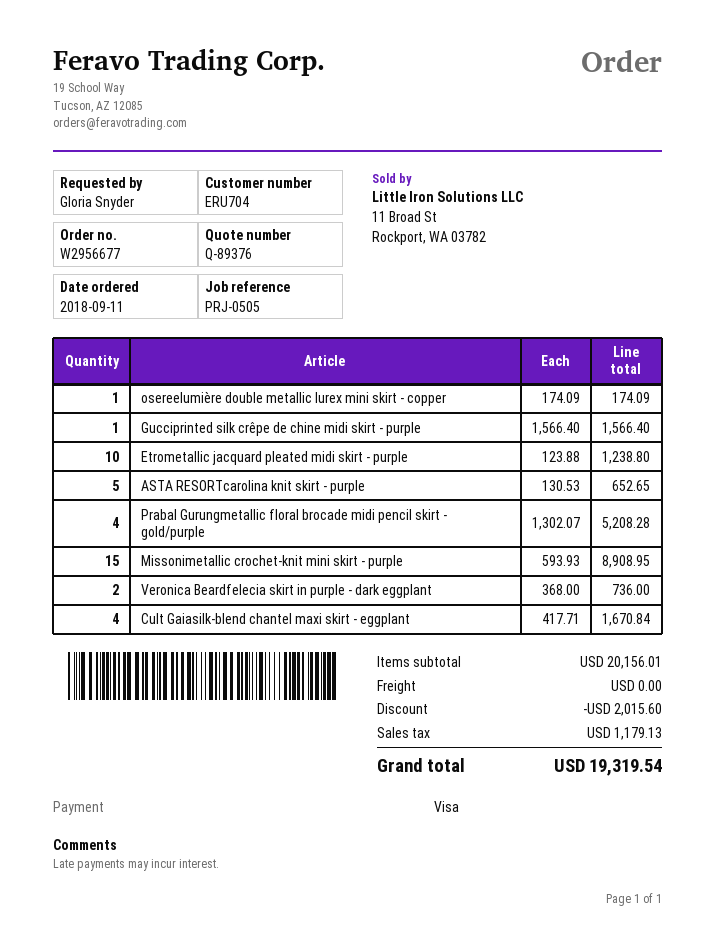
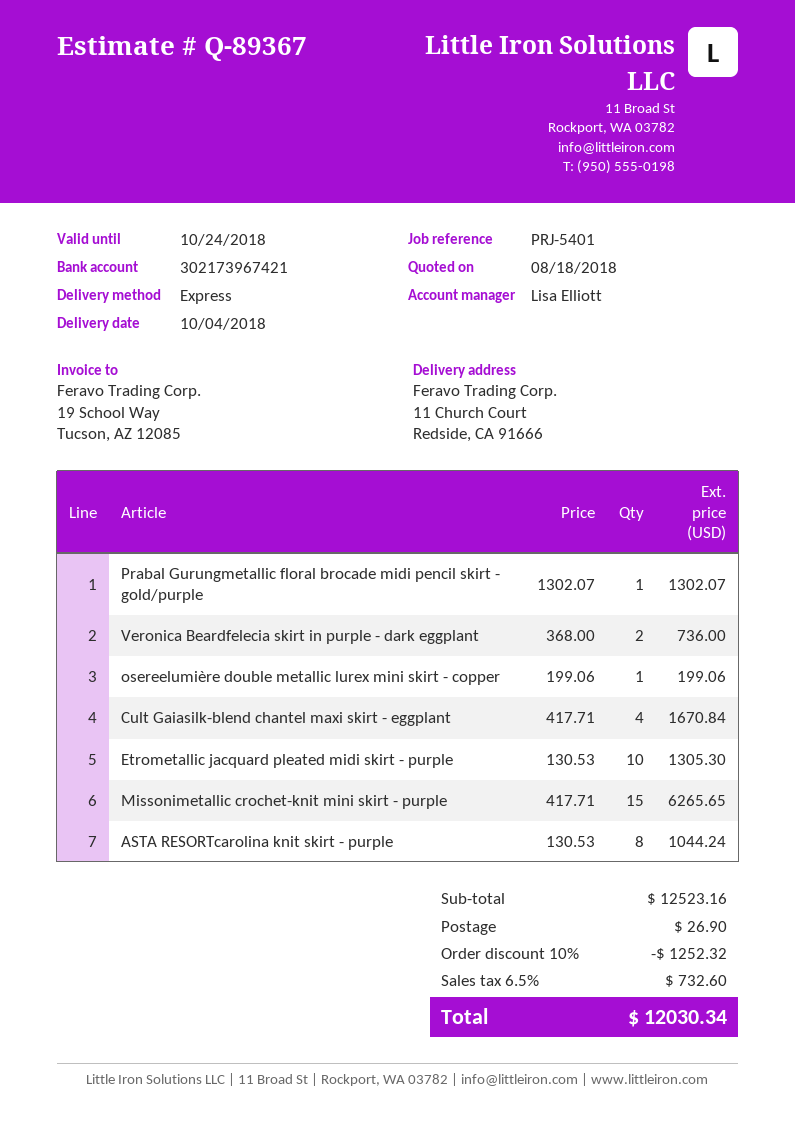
quote number: Q-89376 -> Q-89367
reference: PRJ-0505 -> PRJ-5401
osereelumière double metallic lurex mini skirt - copper: 1 x 174.09 = 174.09 -> 1 x 199.06 = 199.06
Gucciprinted silk crêpe de chine midi skirt - purple: 1 x 1566.40 = 1566.40 -> none
Etrometallic jacquard pleated midi skirt - purple: 10 x 123.88 = 1238.80 -> 10 x 130.53 = 1305.30
ASTA RESORTcarolina knit skirt - purple: 5 x 130.53 = 652.65 -> 8 x 130.53 = 1044.24
Prabal Gurungmetallic floral brocade midi pencil skirt - gold/purple: 4 x 1302.07 = 5208.28 -> 1 x 1302.07 = 1302.07
Missonimetallic crochet-knit mini skirt - purple: 15 x 593.93 = 8908.95 -> 15 x 417.71 = 6265.65
subtotal: 20156.01 -> 12523.16
discount: 2015.60 -> 1252.32
shipping: 0.00 -> 26.90
tax: 1179.13 -> 732.60
total: 19319.54 -> 12030.34

